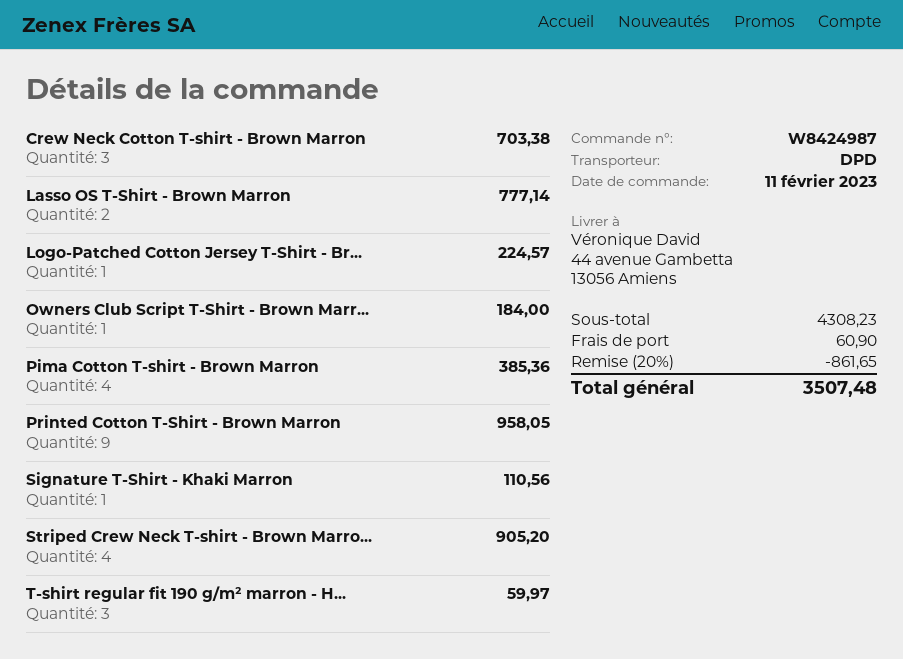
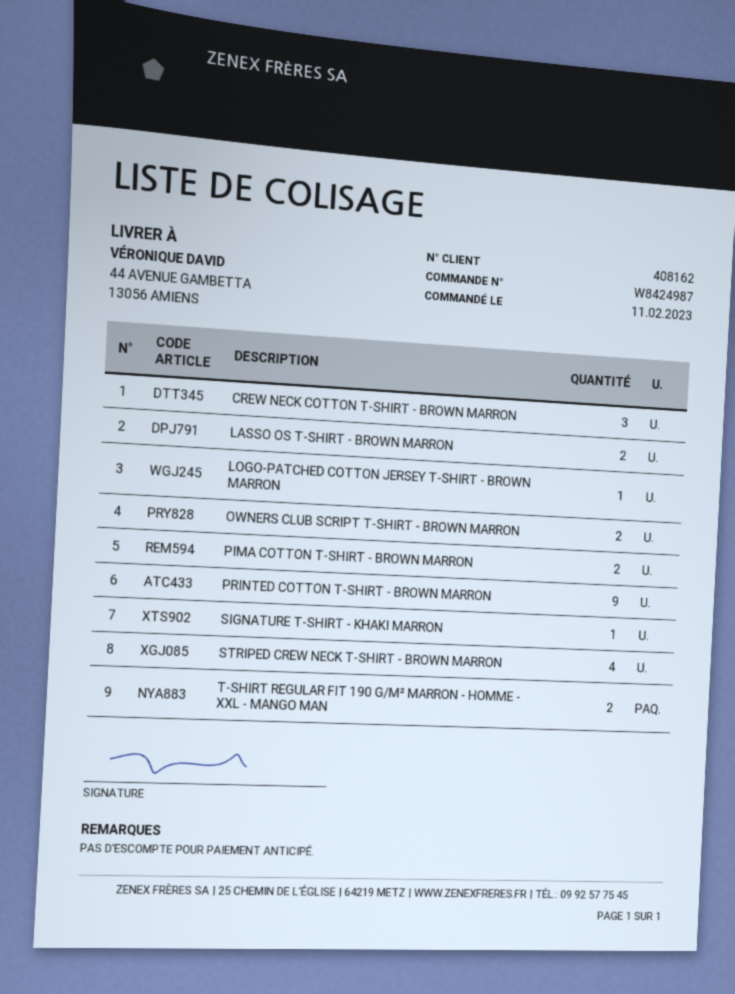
Owners Club Script T-Shirt - Brown Marr...: 1 -> 2
Pima Cotton T-shirt - Brown Marron: 4 -> 2
T-shirt regular fit 190 g/m² marron - H...: 3 -> 2

